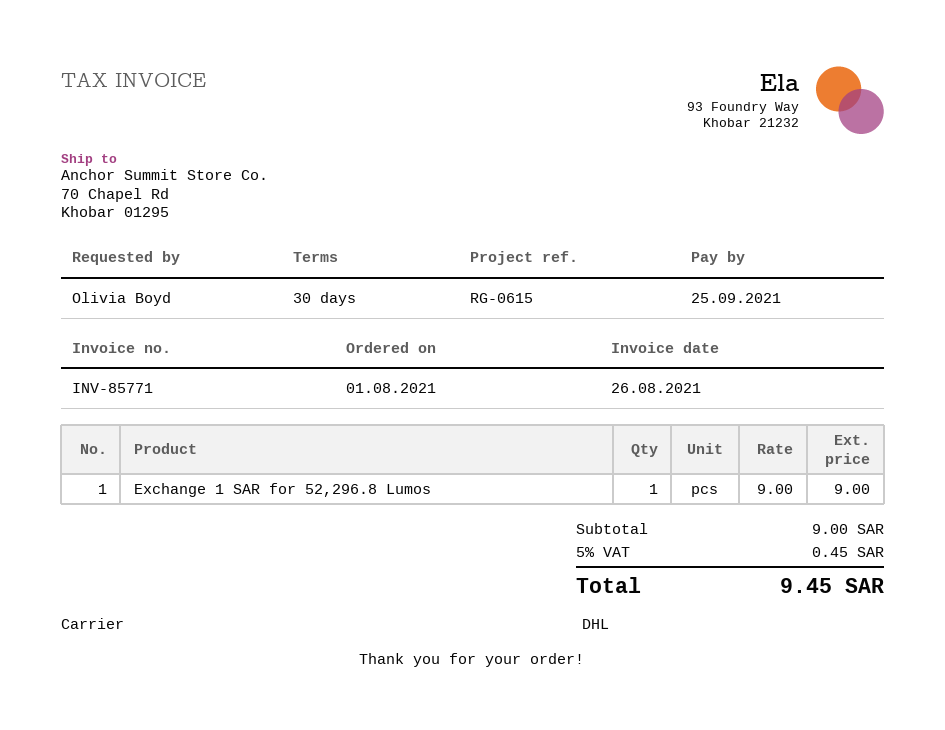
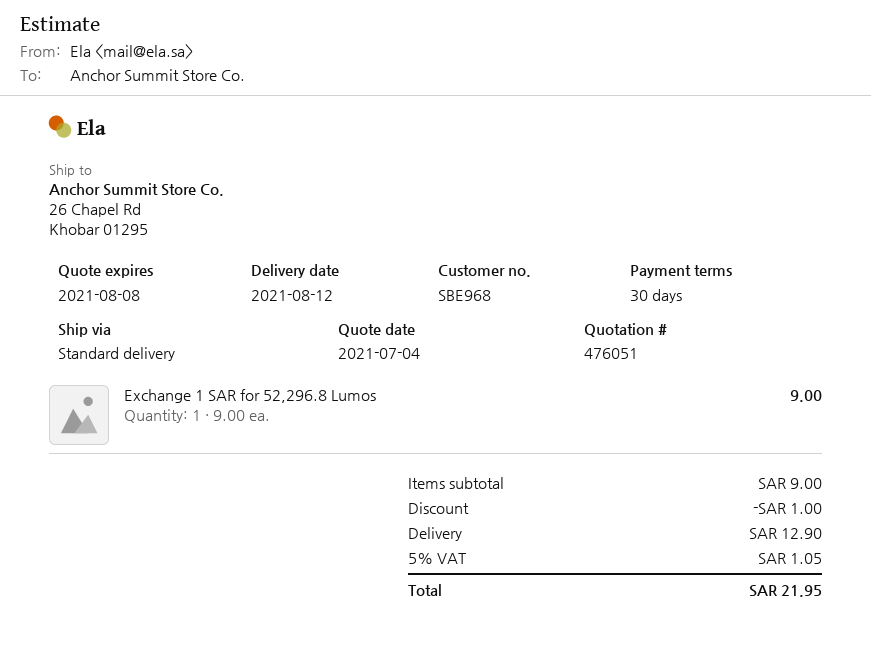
shipping method: DHL -> standard
ship to: 70 Chapel Rd, Khobar 01295 -> 26 Chapel Rd, Khobar 01295
discount: none -> 1.00
shipping: none -> 12.90
tax: 5% = 0.45 -> 5% = 1.05
total: 9.45 -> 21.95

